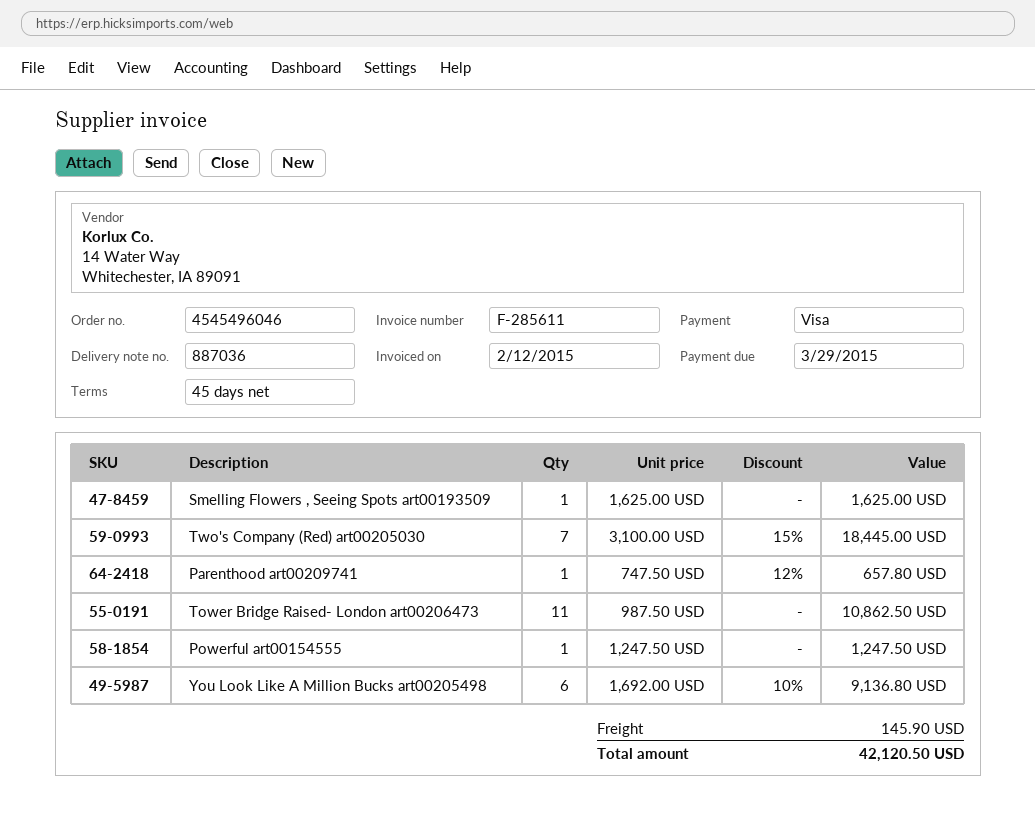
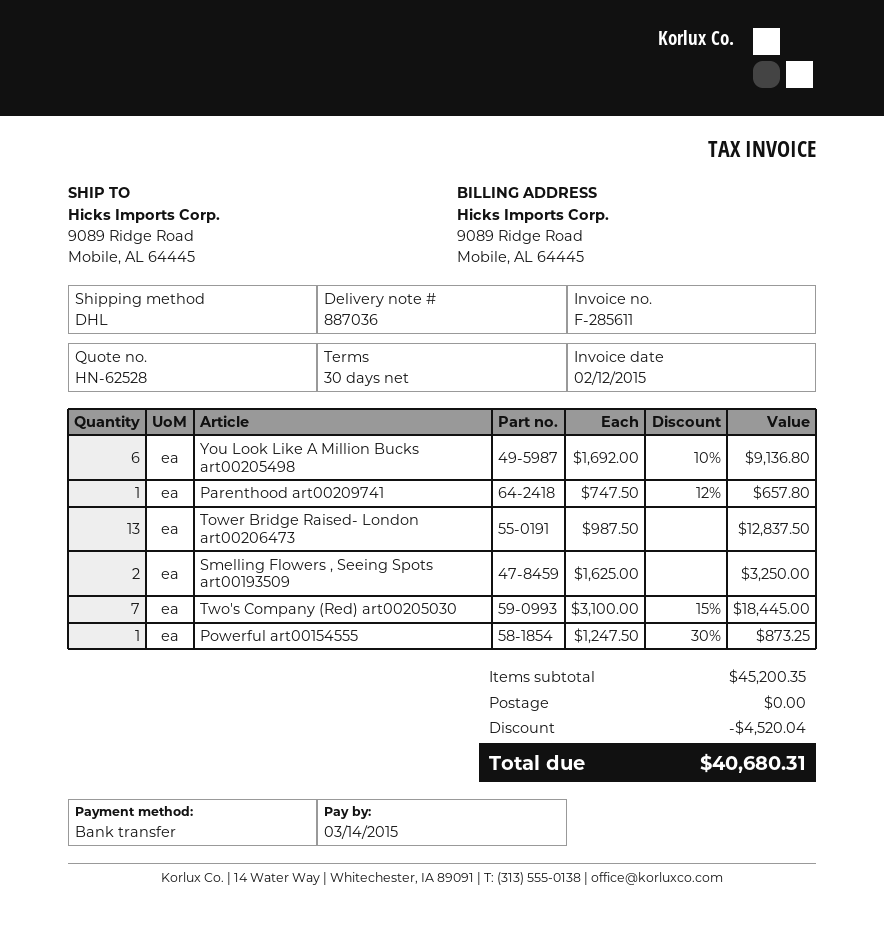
payment terms: 45 days -> 30 days
due date: 2015-03-29 -> 2015-03-14
payment method: Visa -> bank transfer
Smelling Flowers , Seeing Spots art00193509: 1 x 1625.00 = 1625.00 -> 2 x 1625.00 = 3250.00
Tower Bridge Raised- London art00206473: 11 x 987.50 = 10862.50 -> 13 x 987.50 = 12837.50
Powerful art00154555: 1 x 1247.50 = 1247.50 -> 1 x 1247.50 - 30% = 873.25
discount: none -> 4520.04
shipping: 145.90 -> 0.00
total: 42120.50 -> 40680.31

